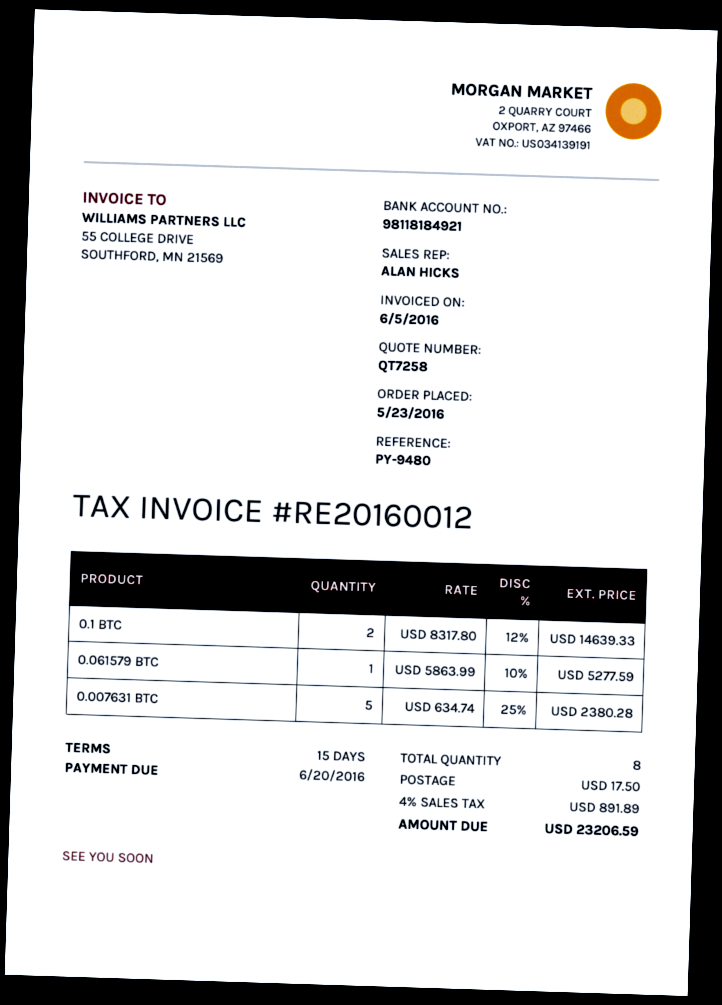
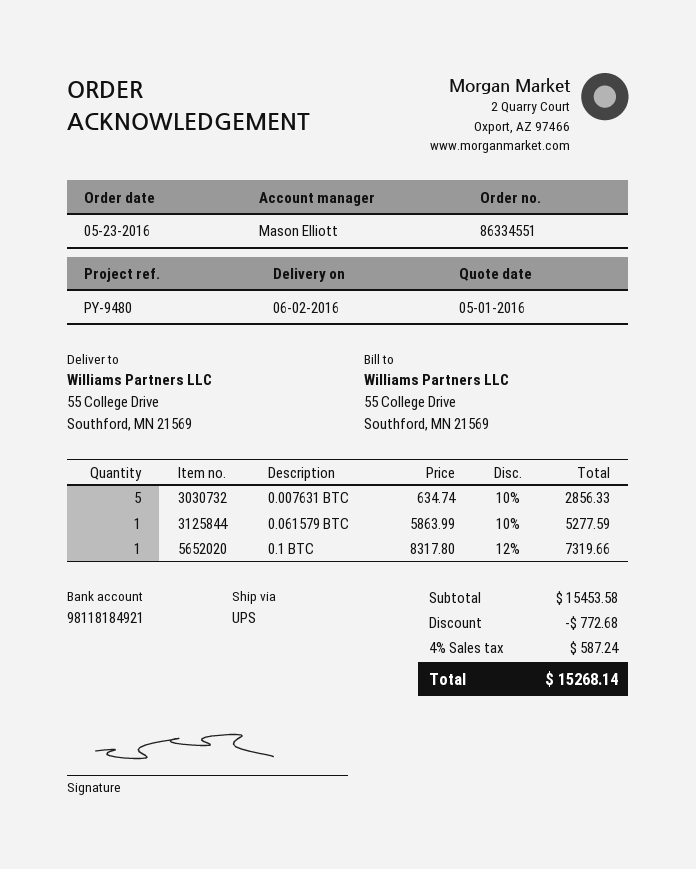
sales rep: ALAN HICKS -> Mason Elliott
0.1 BTC: 2 x 8317.80 - 12% = 14639.33 -> 1 x 8317.80 - 12% = 7319.66
0.007631 BTC: 5 x 634.74 - 25% = 2380.28 -> 5 x 634.74 - 10% = 2856.33
discount: none -> 772.68
shipping: 17.50 -> none
tax: 4% = 891.89 -> 4% = 587.24
total: 23206.59 -> 15268.14

